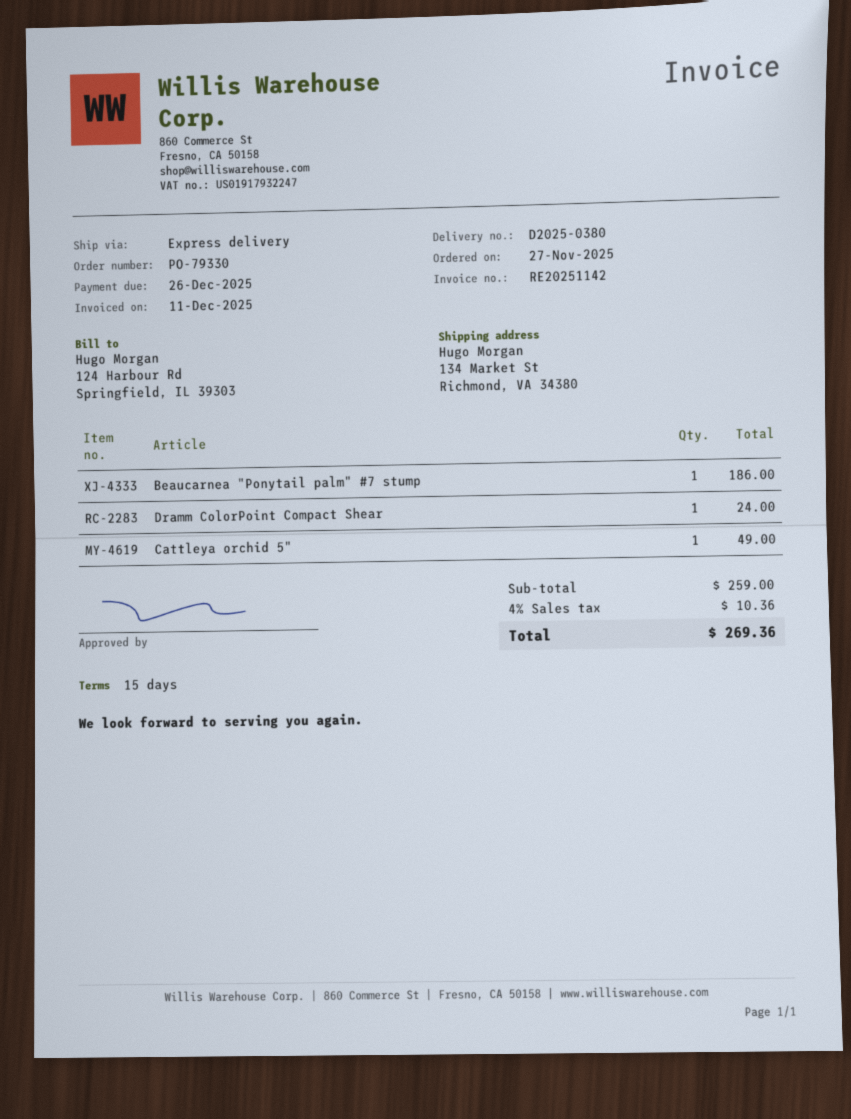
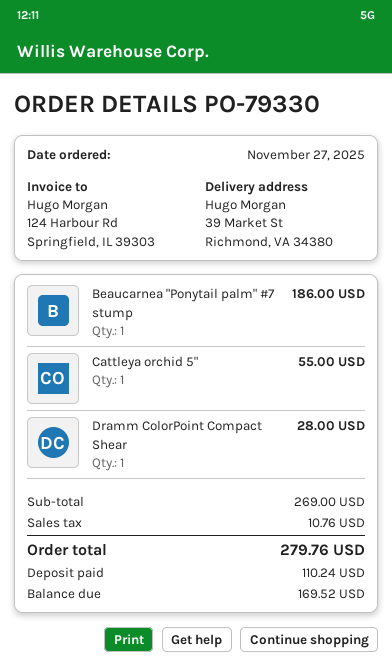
ship to: 134 Market St, Richmond, VA 34380 -> 39 Market St, Richmond, VA 34380
Dramm ColorPoint Compact Shear: 1 for 24.00 -> 1 for 28.00
Cattleya orchid 5": 1 for 49.00 -> 1 for 55.00
subtotal: 259.00 -> 269.00
tax: 10.36 -> 10.76
total: 269.36 -> 279.76

